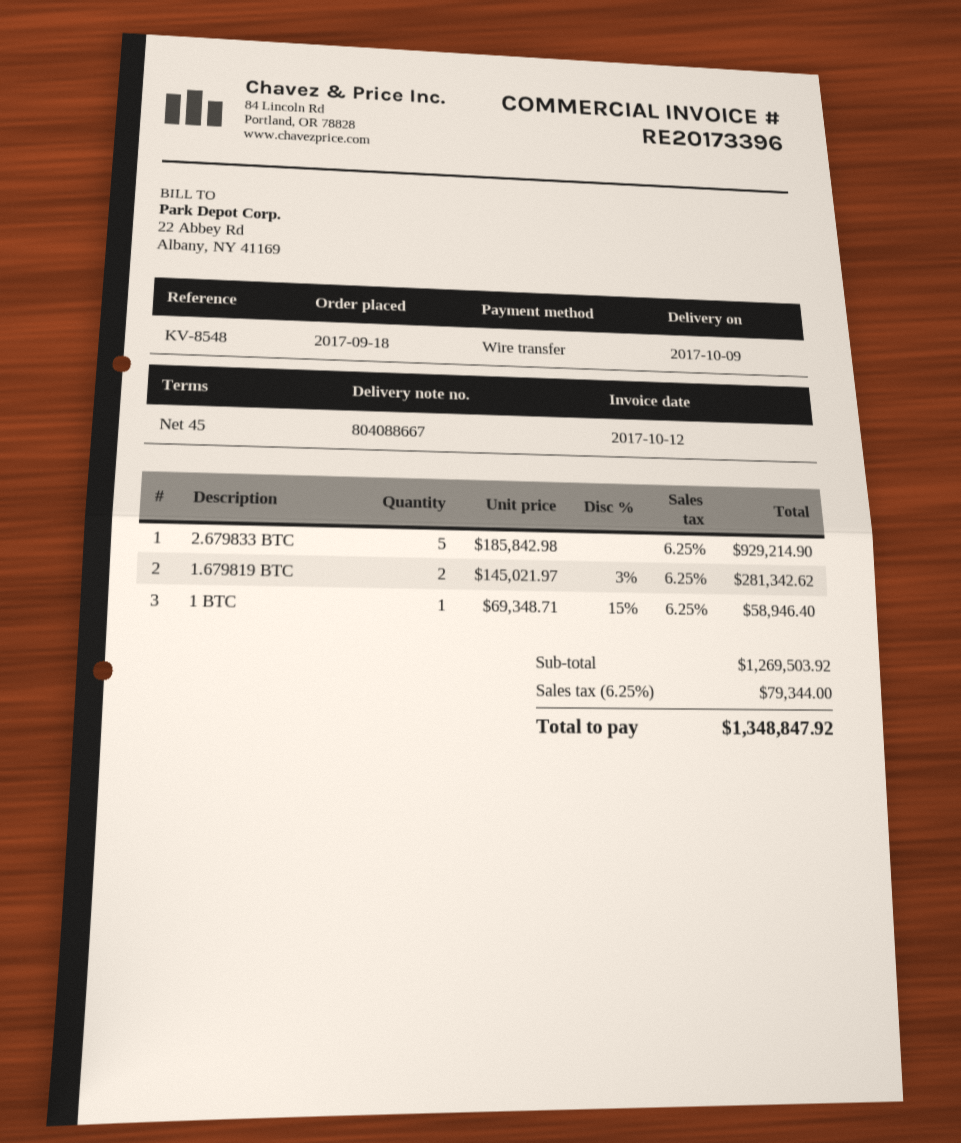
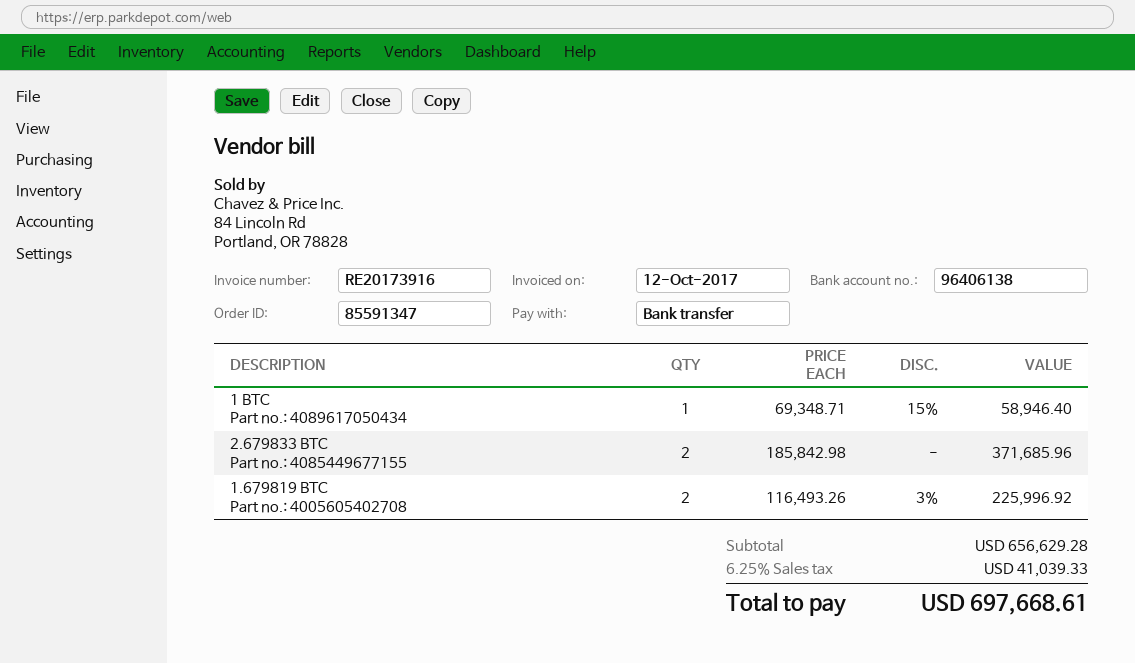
invoice number: RE20173396 -> RE20173916
2.679833 BTC: 5 x 185842.98 = 929214.90 -> 2 x 185842.98 = 371685.96
1.679819 BTC: 2 x 145021.97 - 3% = 281342.62 -> 2 x 116493.26 - 3% = 225996.92
subtotal: 1269503.92 -> 656629.28
tax: 6.25% = 79344.00 -> 6.25% = 41039.33
total: 1348847.92 -> 697668.61

